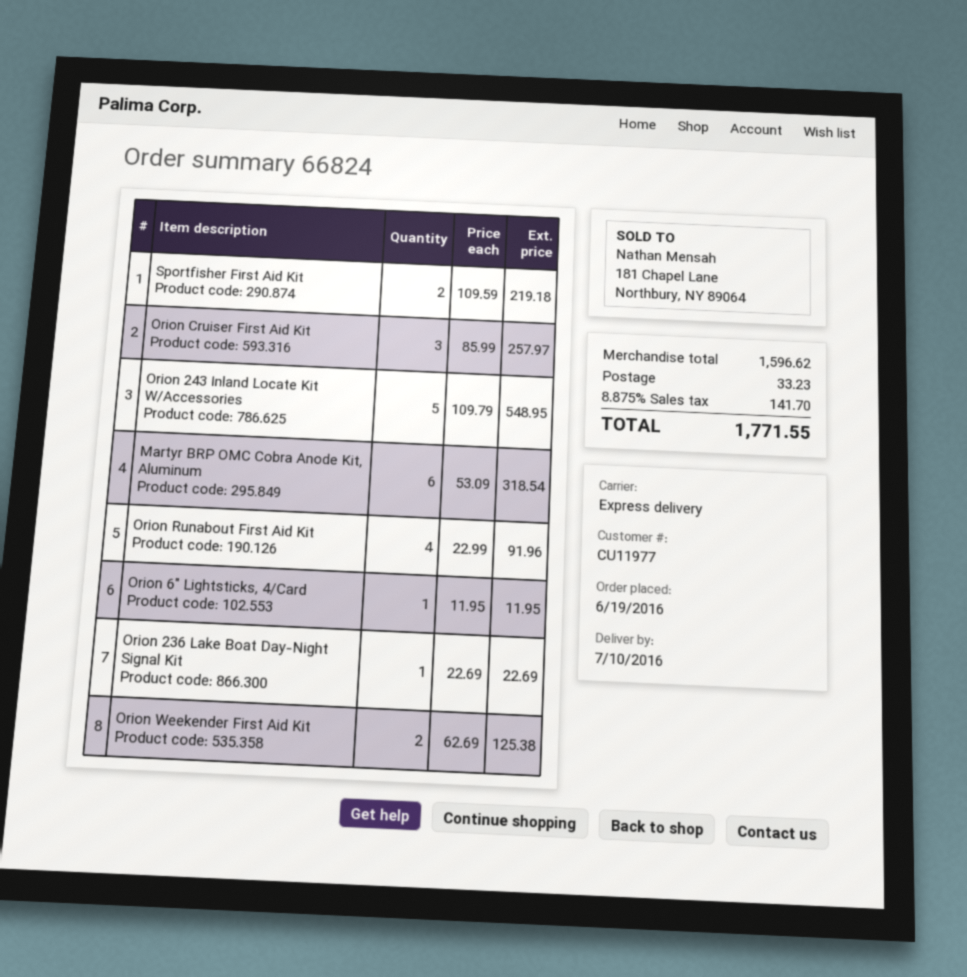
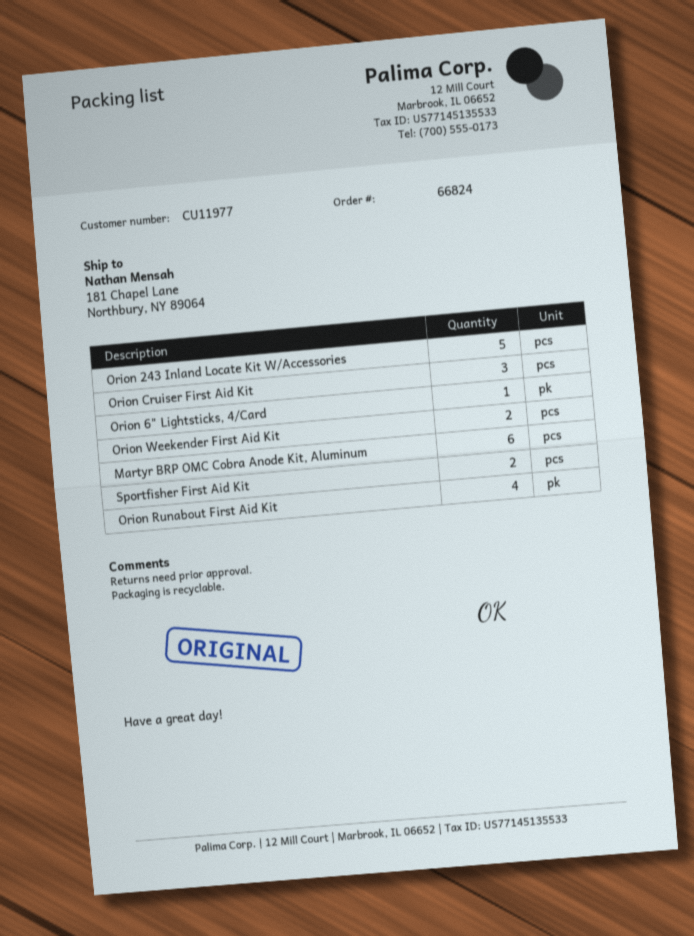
Orion 236 Lake Boat Day-Night Signal Kit: 1 -> none

